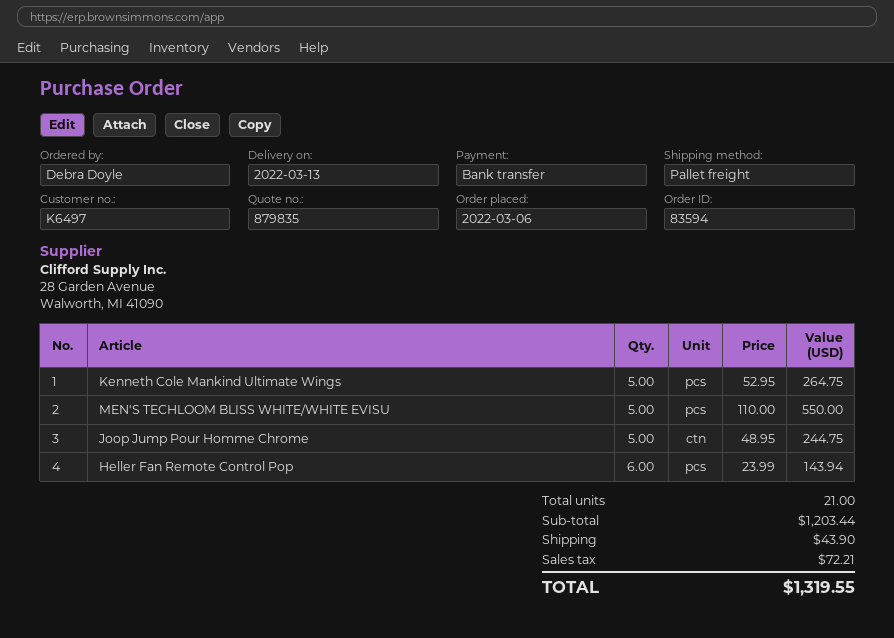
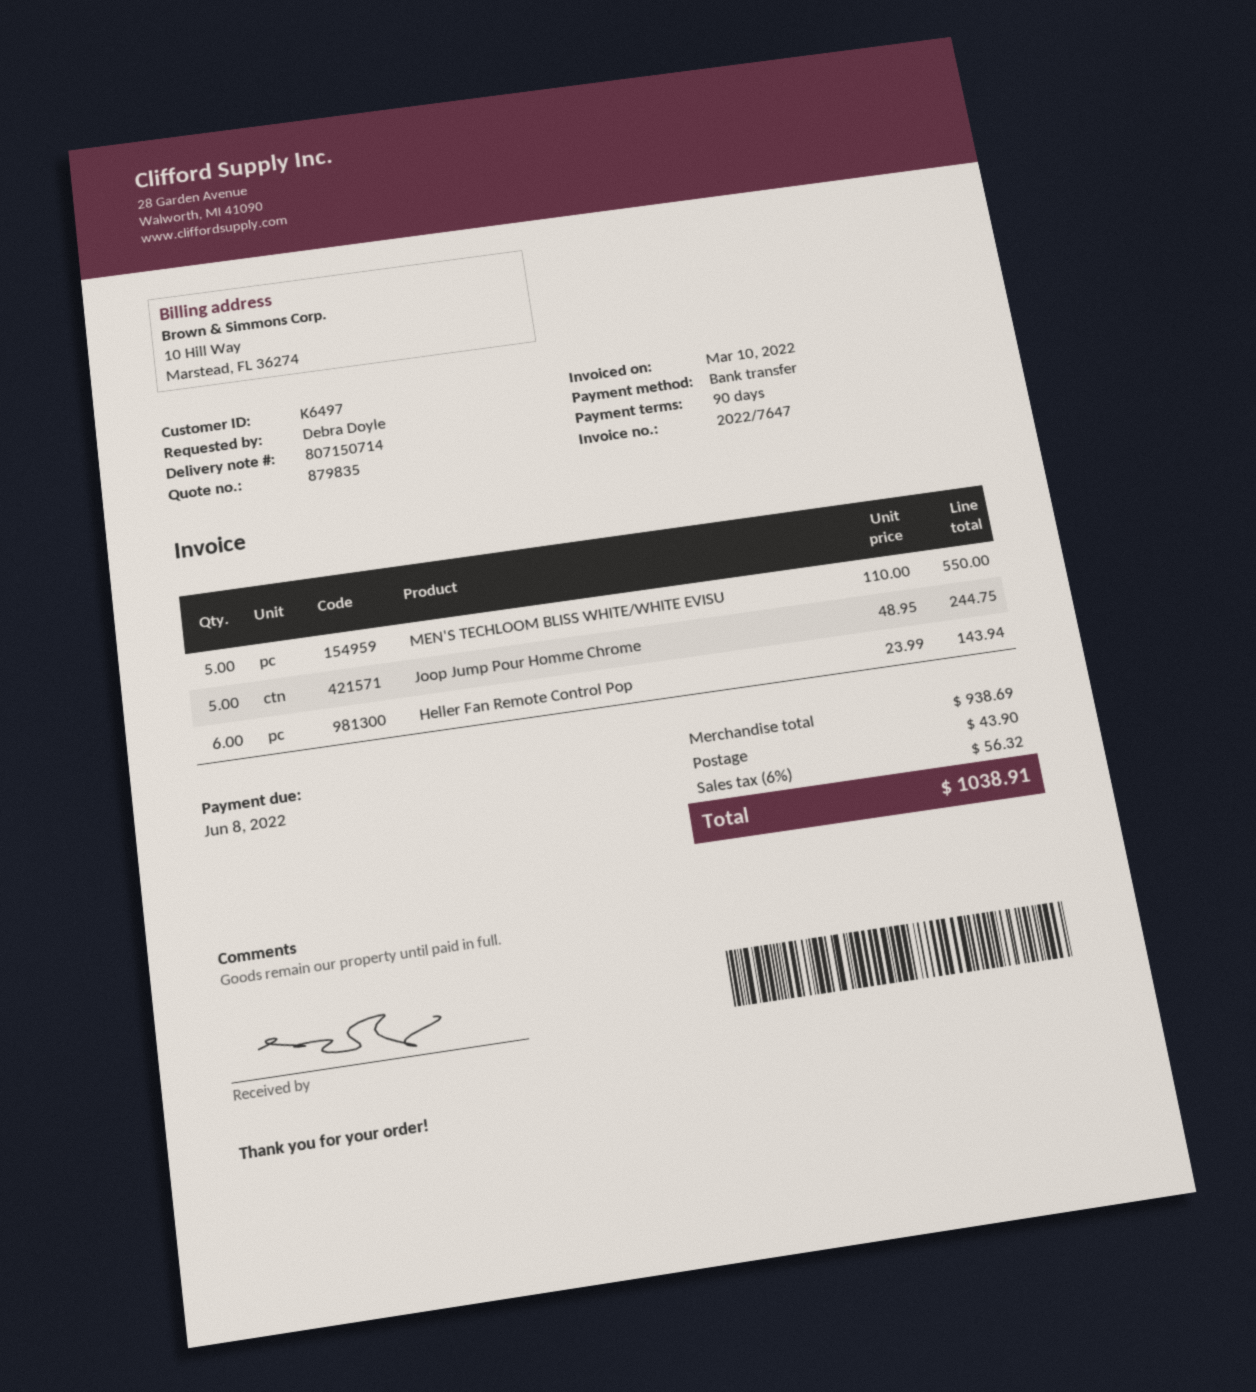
Kenneth Cole Mankind Ultimate Wings: 5 x 52.95 = 264.75 -> none
subtotal: 1203.44 -> 938.69
tax: 72.21 -> 56.32
total: 1319.55 -> 1038.91

